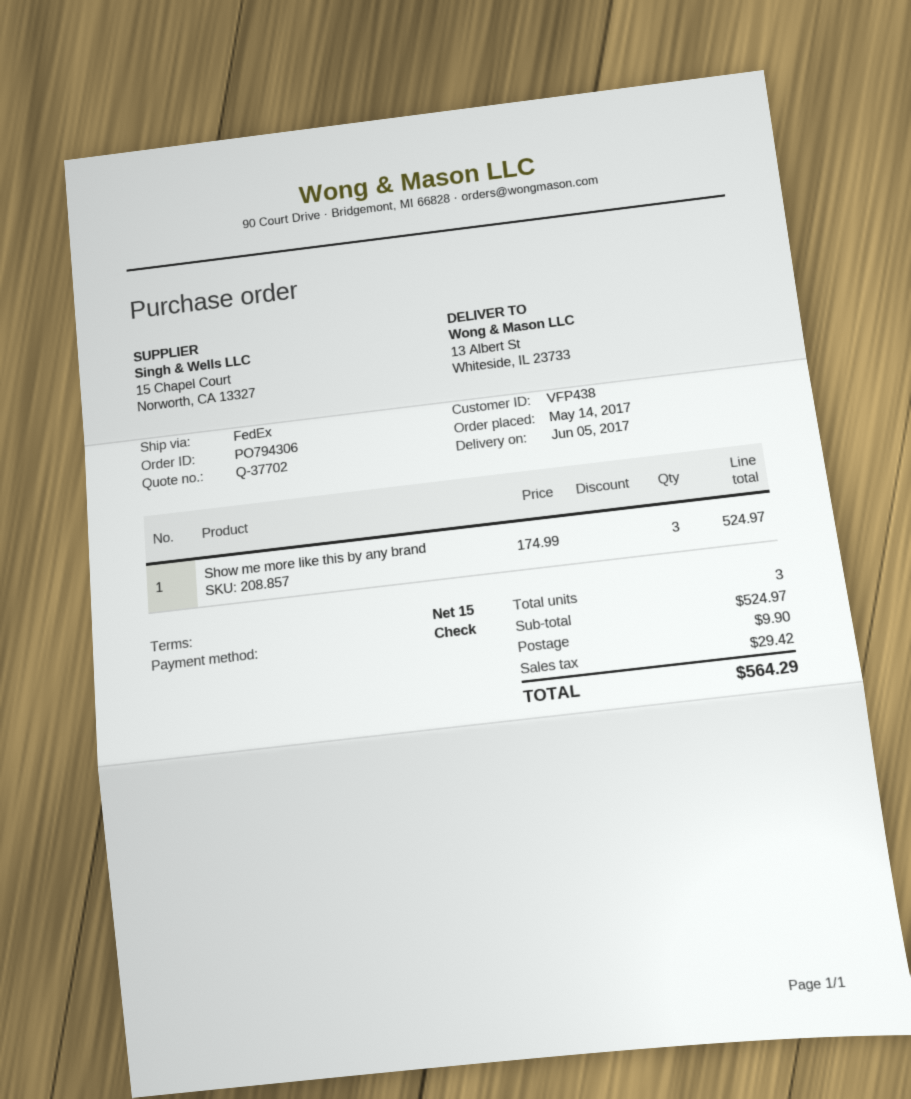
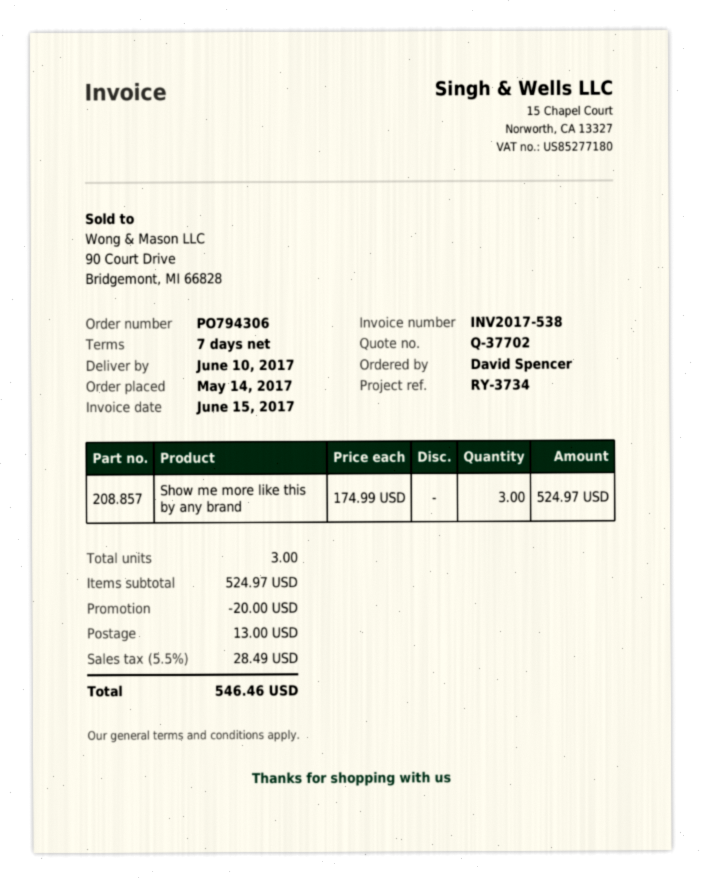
delivery date: 2017-06-05 -> 2017-06-10
payment terms: 15 days -> 7 days
discount: none -> 20.00
shipping: 9.90 -> 13.00
tax: 29.42 -> 28.49
total: 564.29 -> 546.46

